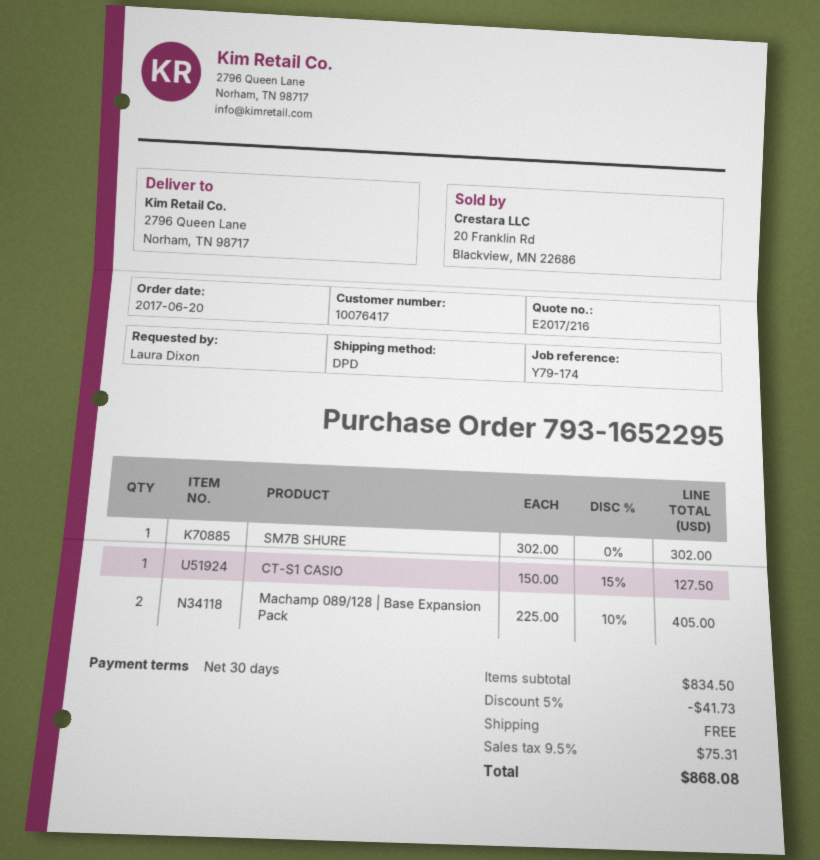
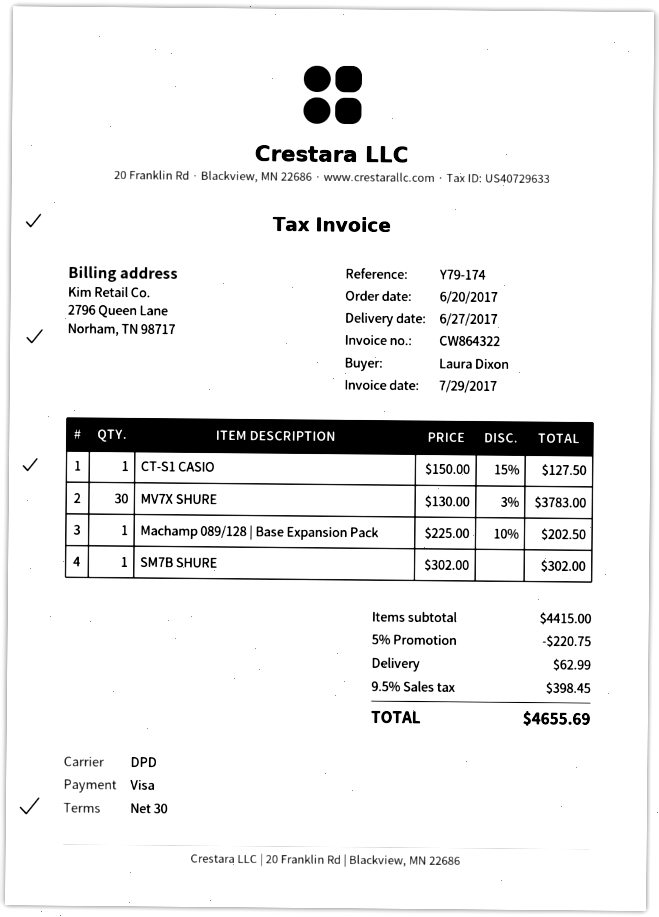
Machamp 089/128 | Base Expansion Pack: 2 x 225.00 - 10% = 405.00 -> 1 x 225.00 - 10% = 202.50
MV7X SHURE: none -> 30 x 130.00 - 3% = 3783.00
subtotal: 834.50 -> 4415.00
discount: 5% = 41.73 -> 5% = 220.75
shipping: 0.00 -> 62.99
tax: 9.5% = 75.31 -> 9.5% = 398.45
total: 868.08 -> 4655.69

